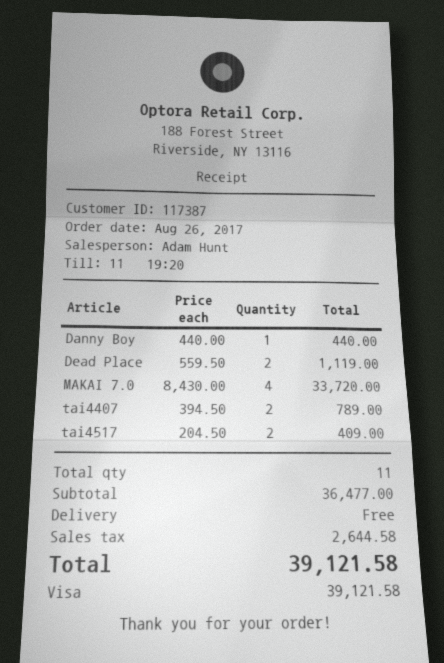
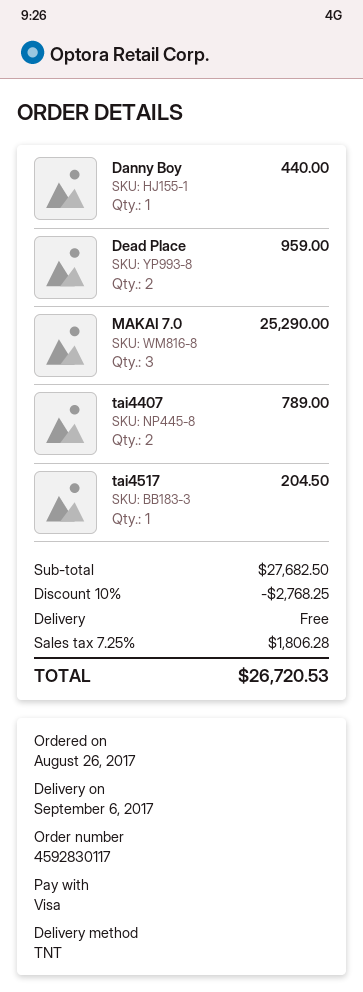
Dead Place: 2 for 1119.00 -> 2 for 959.00
MAKAI 7.0: 4 for 33720.00 -> 3 for 25290.00
tai4517: 2 for 409.00 -> 1 for 204.50
subtotal: 36477.00 -> 27682.50
discount: none -> 10% = 2768.25
tax: 2644.58 -> 1806.28
total: 39121.58 -> 26720.53

